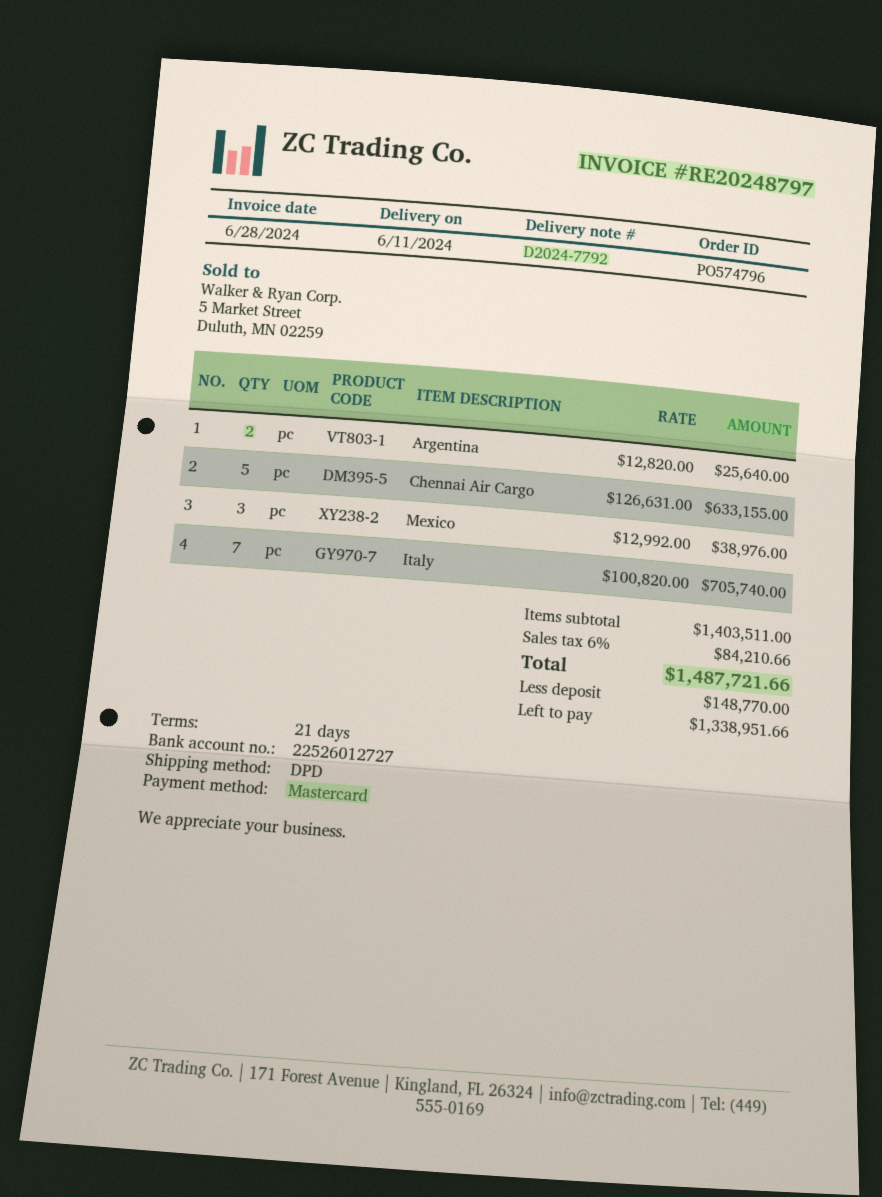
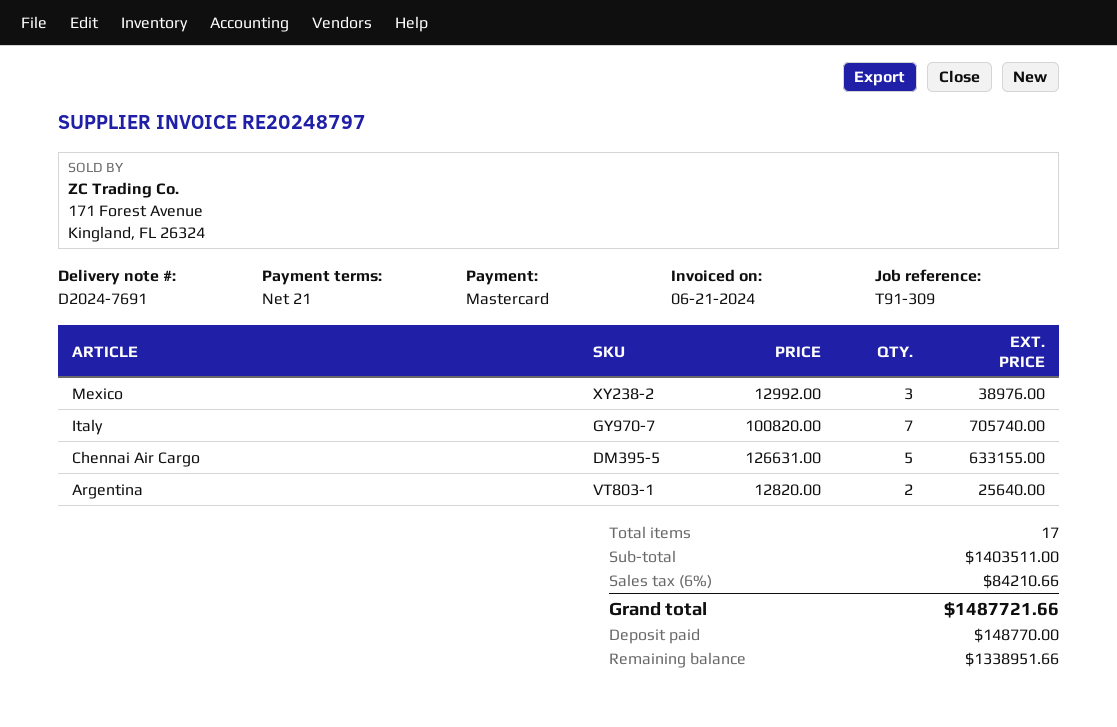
delivery note number: D2024-7792 -> D2024-7691
invoice date: 2024-06-28 -> 2024-06-21

